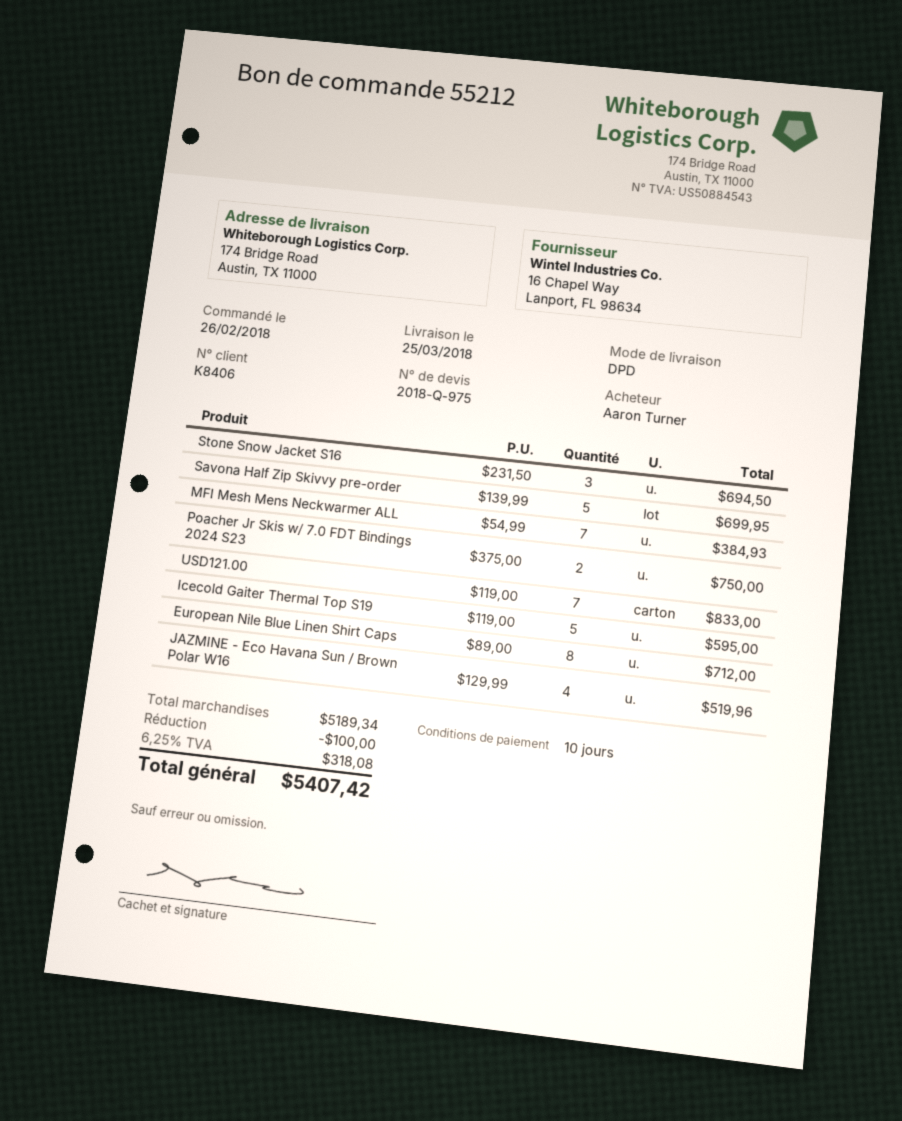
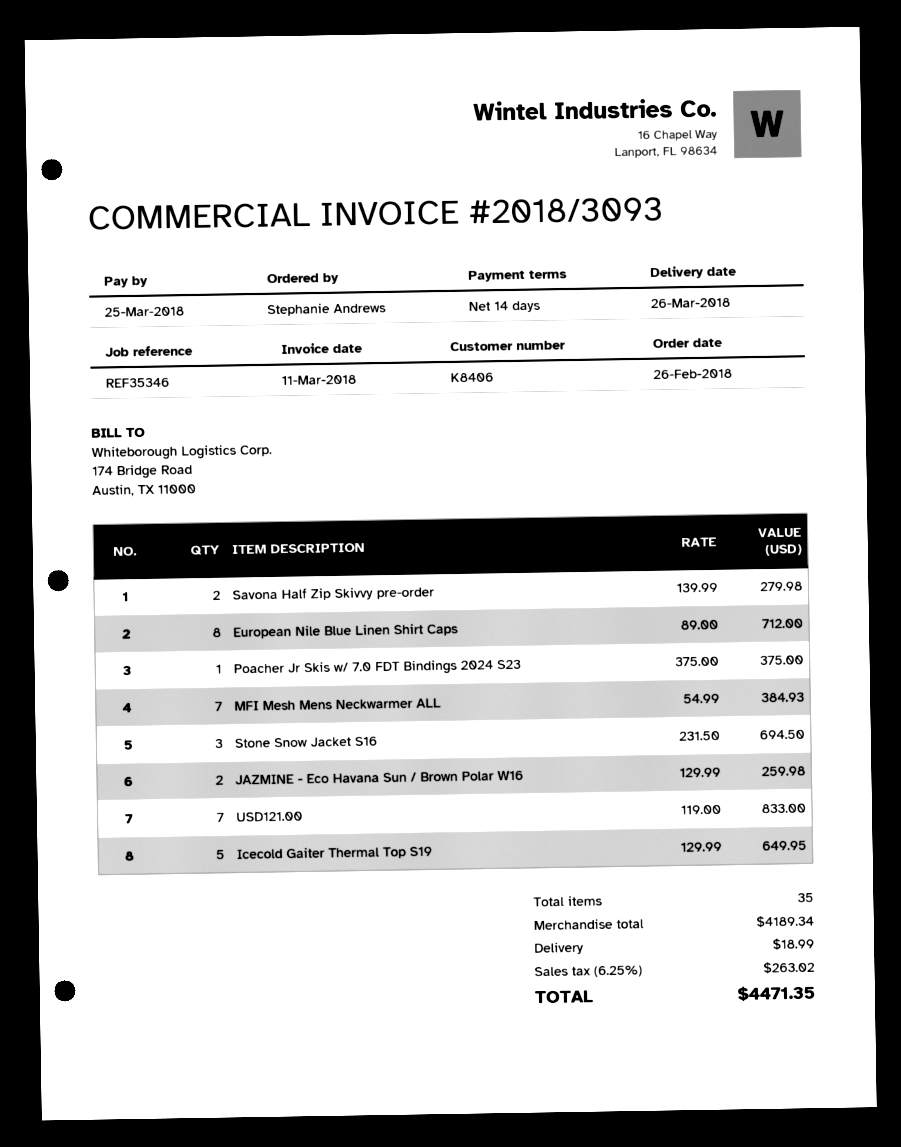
delivery date: 2018-03-25 -> 2018-03-26
payment terms: 10 days -> 14 days
ordered by: Aaron Turner -> Stephanie Andrews
Savona Half Zip Skivvy pre-order: 5 x 139.99 = 699.95 -> 2 x 139.99 = 279.98
Poacher Jr Skis w/ 7.0 FDT Bindings 2024 S23: 2 x 375.00 = 750.00 -> 1 x 375.00 = 375.00
Icecold Gaiter Thermal Top S19: 5 x 119.00 = 595.00 -> 5 x 129.99 = 649.95
JAZMINE - Eco Havana Sun / Brown Polar W16: 4 x 129.99 = 519.96 -> 2 x 129.99 = 259.98
subtotal: 5189.34 -> 4189.34
discount: 100.00 -> none
shipping: none -> 18.99
tax: 6.25% = 318.08 -> 6.25% = 263.02
total: 5407.42 -> 4471.35

